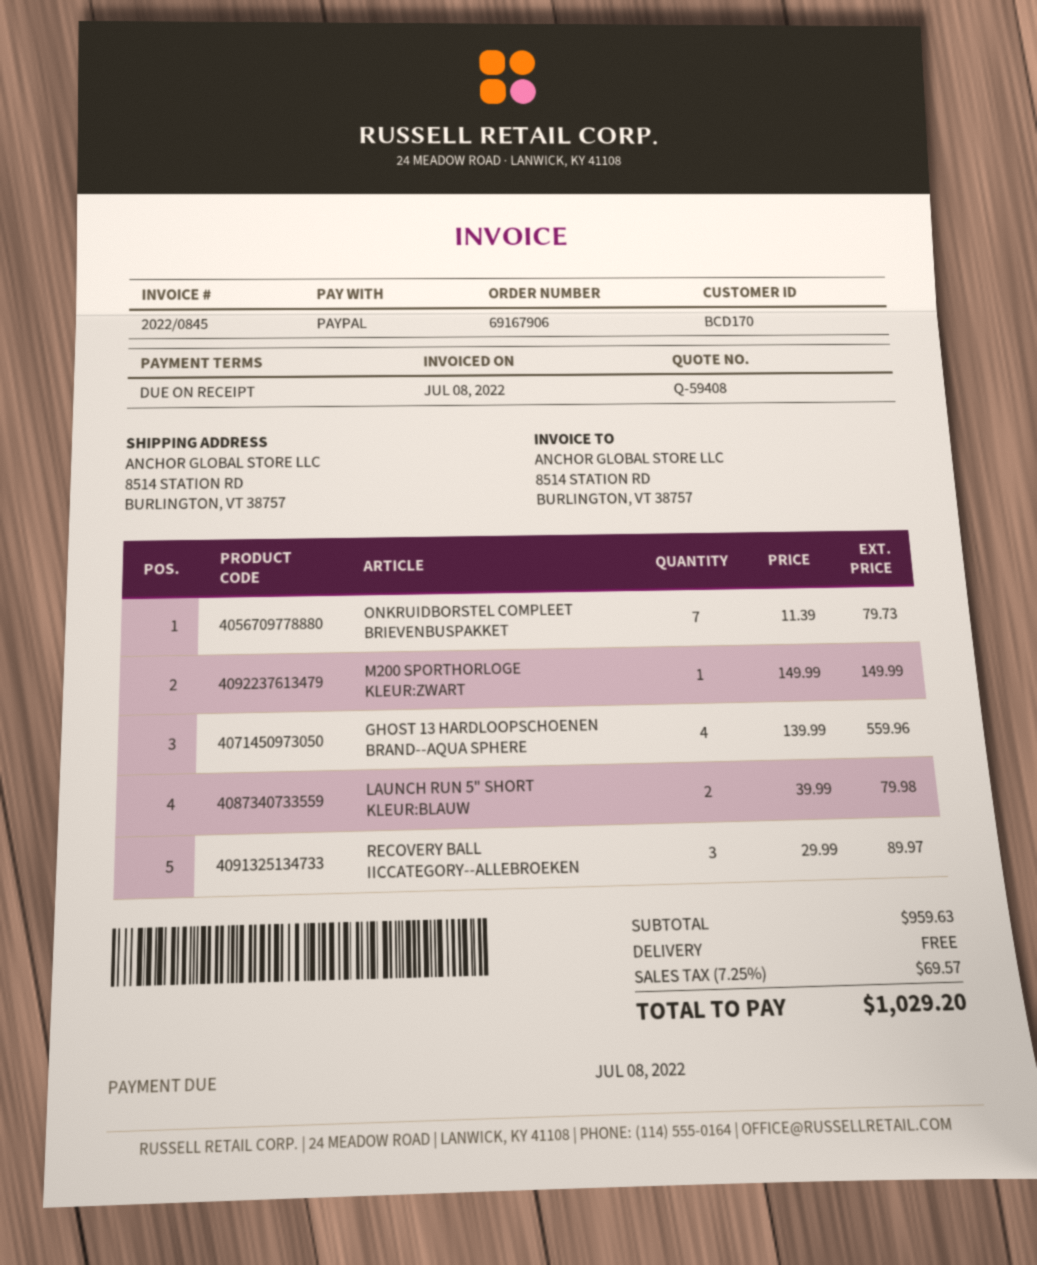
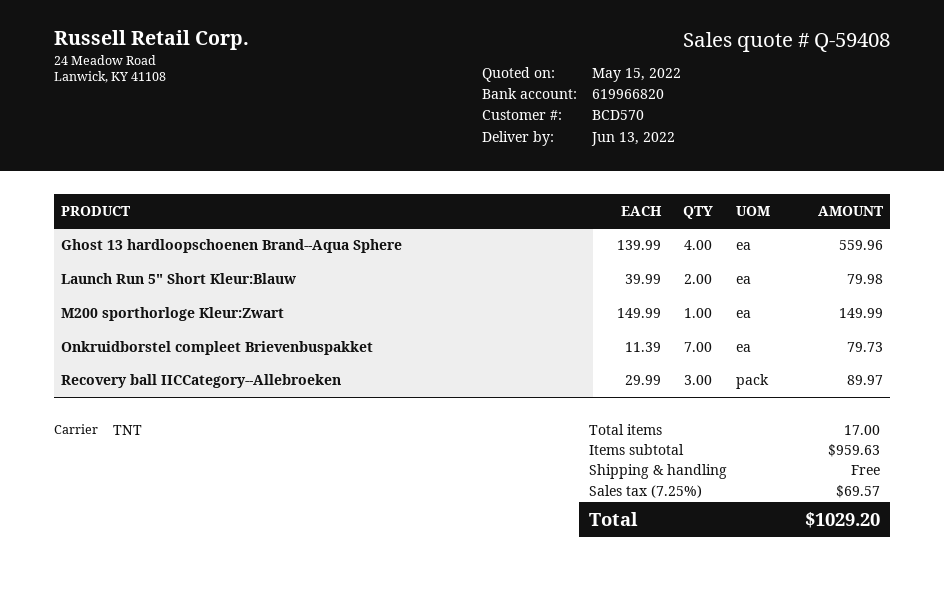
customer number: BCD170 -> BCD570

